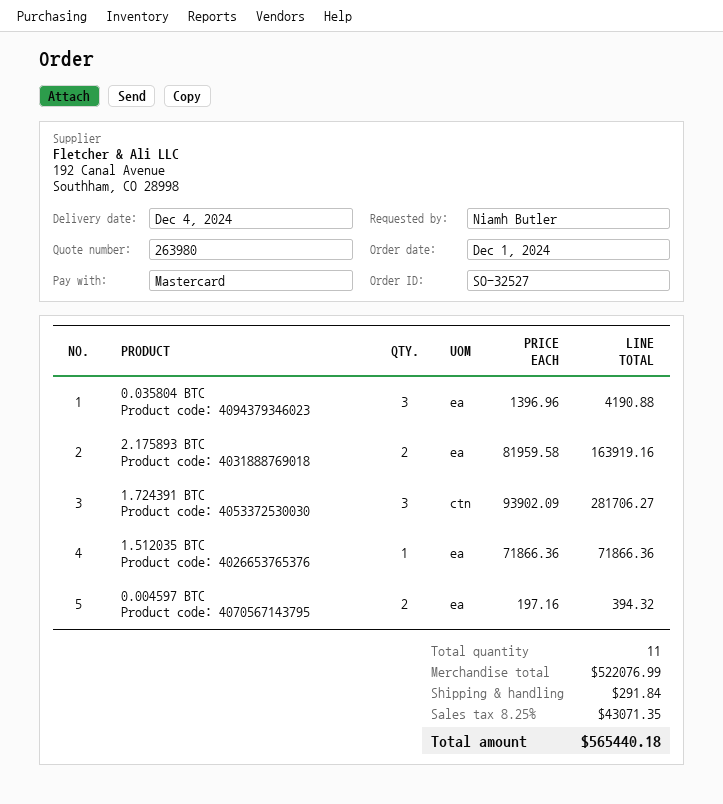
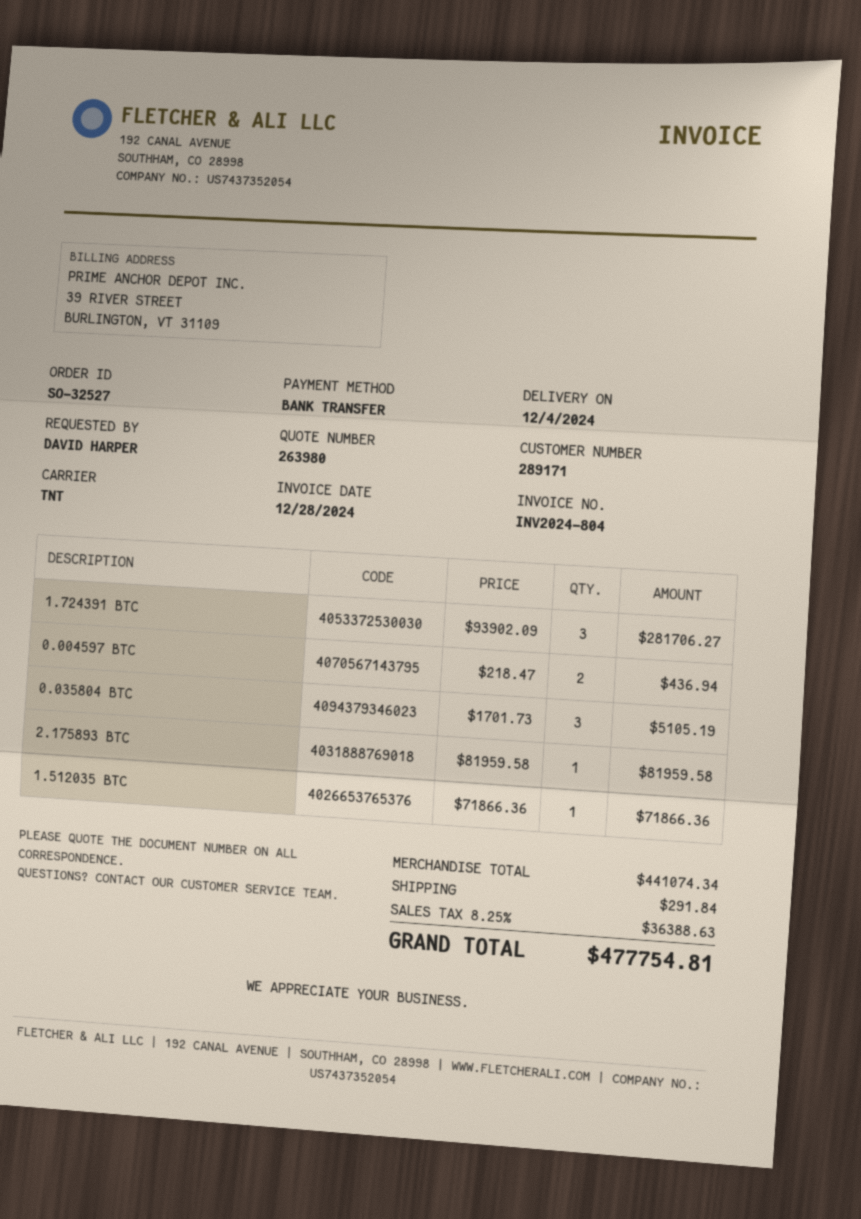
ordered by: Niamh Butler -> DAVID HARPER
payment method: Mastercard -> bank transfer
0.035804 BTC: 3 x 1396.96 = 4190.88 -> 3 x 1701.73 = 5105.19
2.175893 BTC: 2 x 81959.58 = 163919.16 -> 1 x 81959.58 = 81959.58
0.004597 BTC: 2 x 197.16 = 394.32 -> 2 x 218.47 = 436.94
subtotal: 522076.99 -> 441074.34
tax: 8.25% = 43071.35 -> 8.25% = 36388.63
total: 565440.18 -> 477754.81

